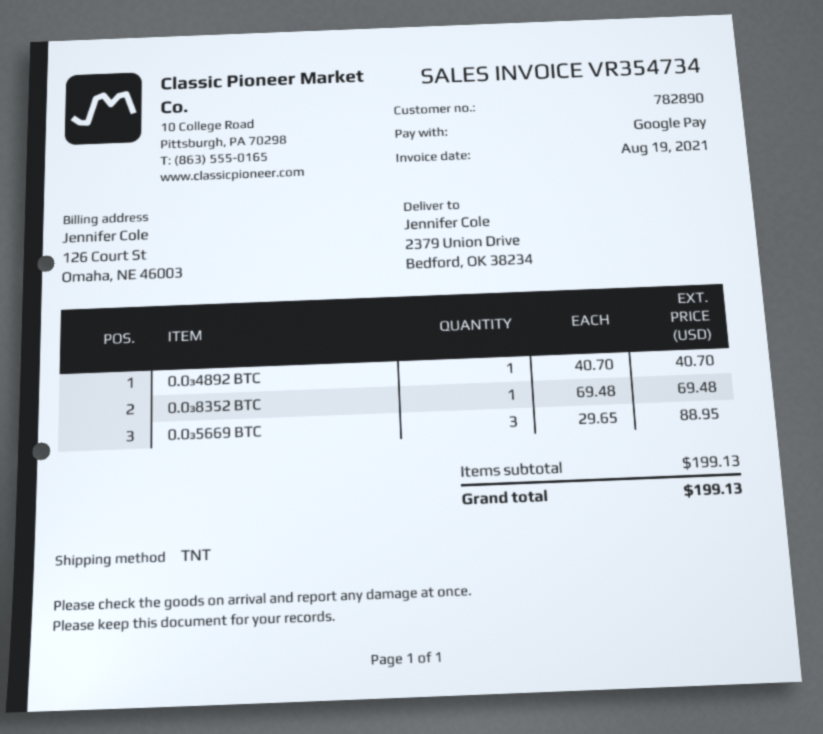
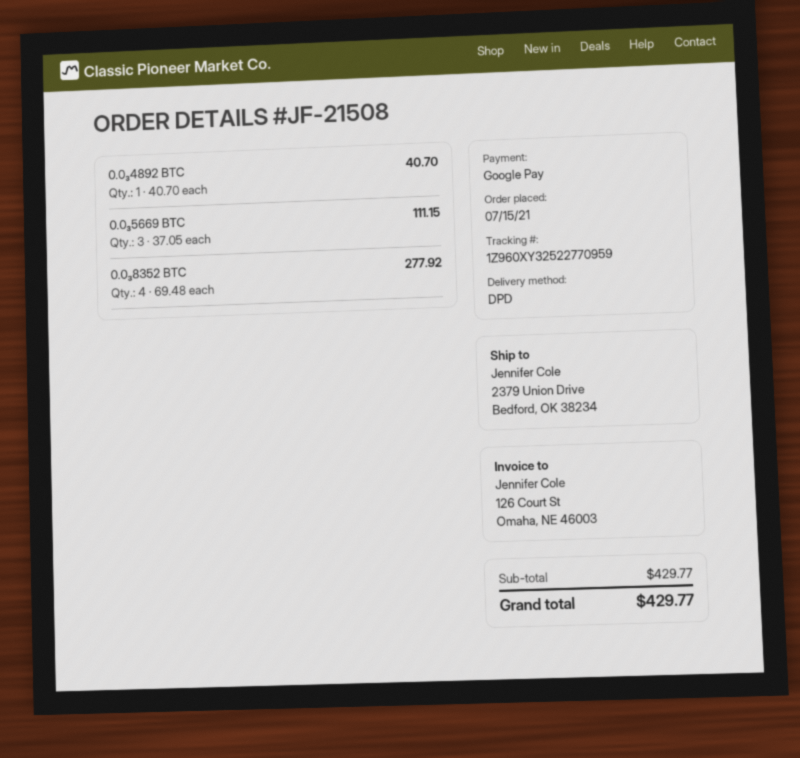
shipping method: TNT -> DPD
0.0₃8352 BTC: 1 x 69.48 = 69.48 -> 4 x 69.48 = 277.92
0.0₃5669 BTC: 3 x 29.65 = 88.95 -> 3 x 37.05 = 111.15
subtotal: 199.13 -> 429.77
total: 199.13 -> 429.77

